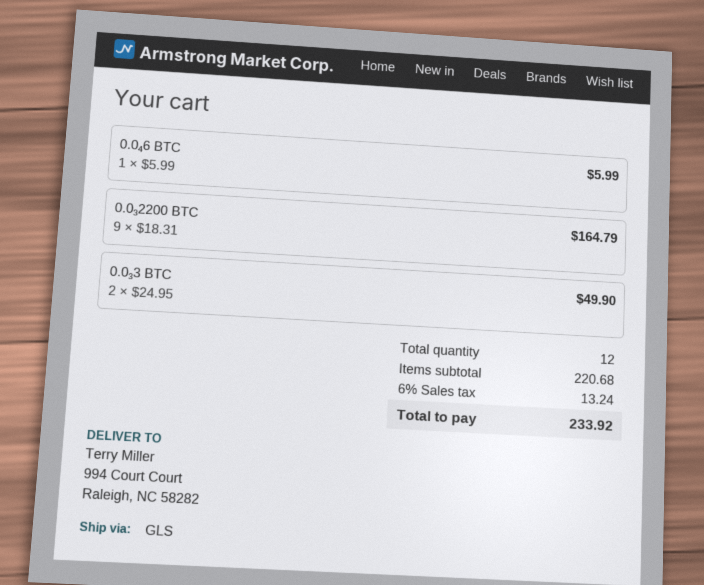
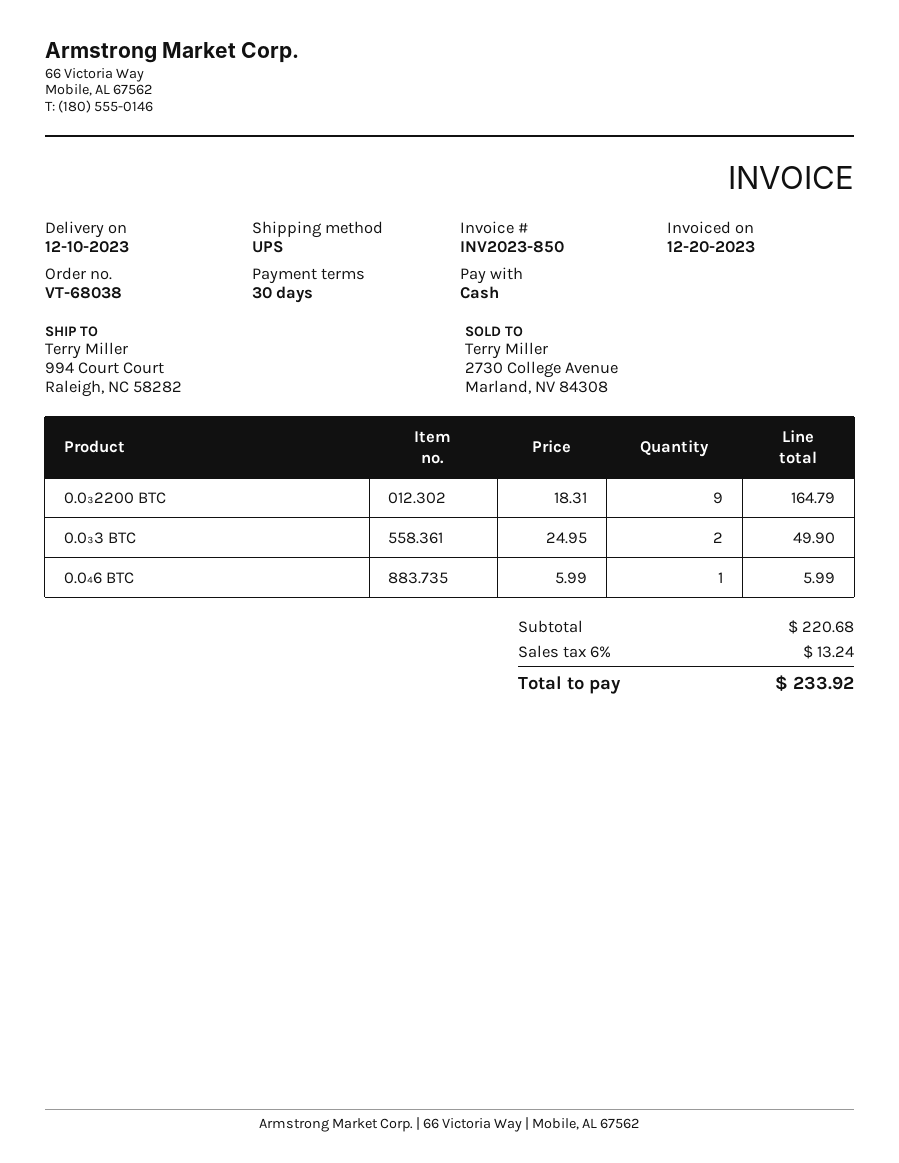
shipping method: GLS -> UPS

